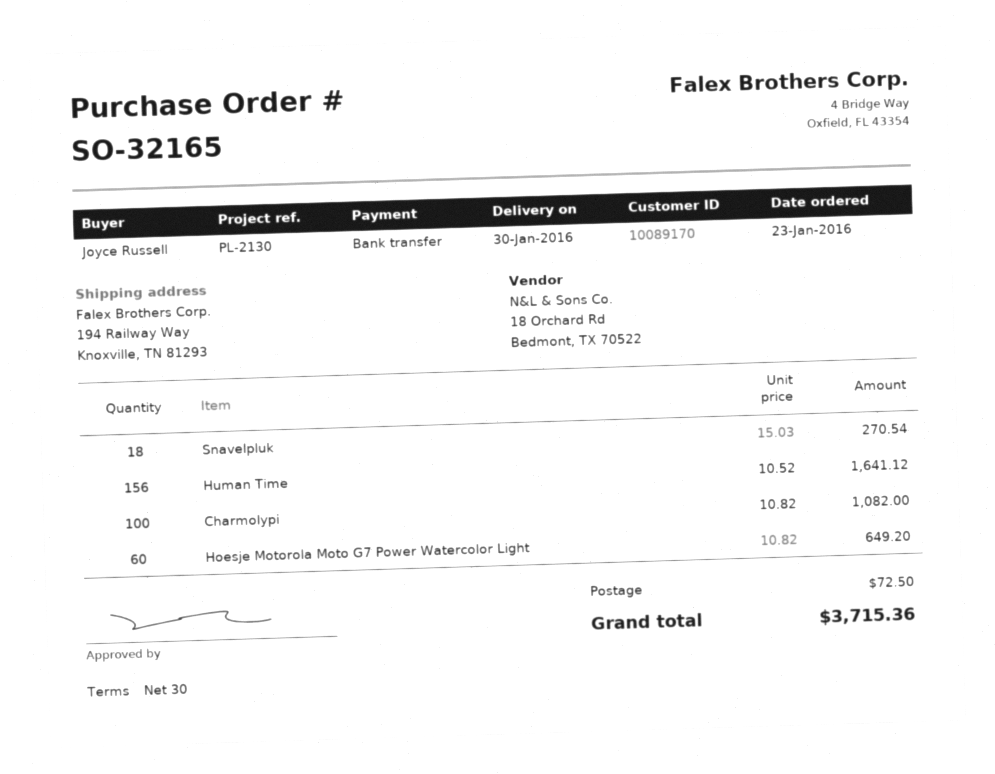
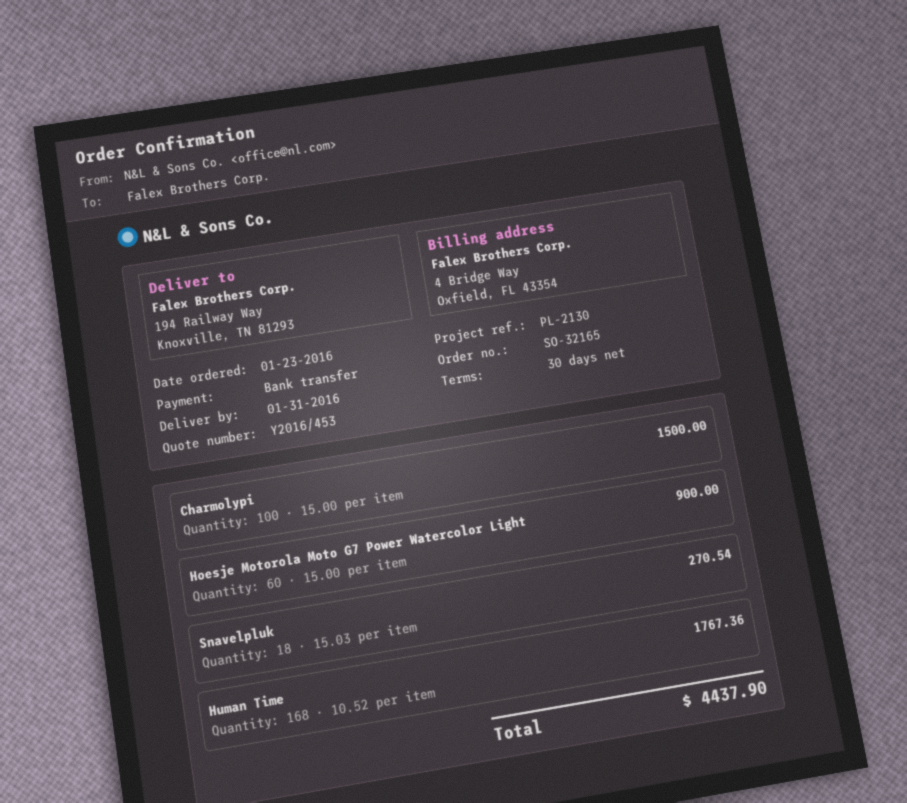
delivery date: 2016-01-30 -> 2016-01-31
Human Time: 156 x 10.52 = 1641.12 -> 168 x 10.52 = 1767.36
Charmolypi: 100 x 10.82 = 1082.00 -> 100 x 15.00 = 1500.00
Hoesje Motorola Moto G7 Power Watercolor Light: 60 x 10.82 = 649.20 -> 60 x 15.00 = 900.00
shipping: 72.50 -> none
total: 3715.36 -> 4437.90

